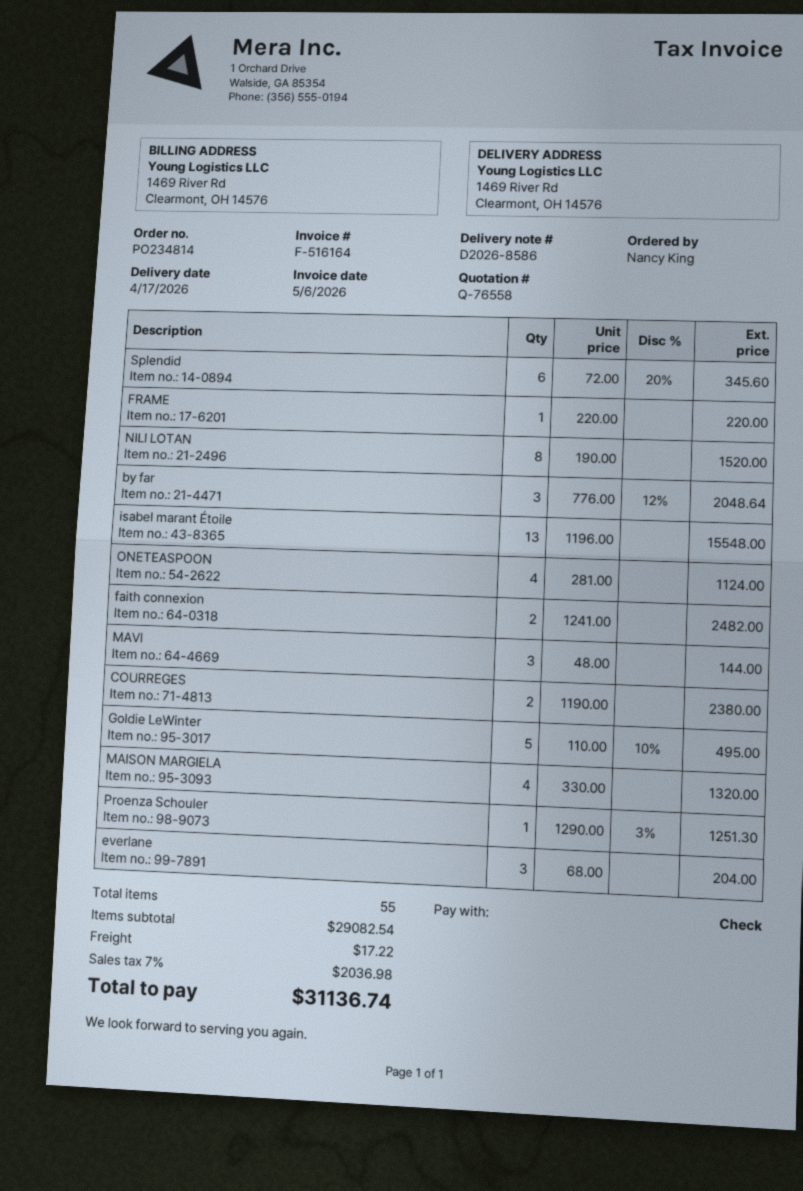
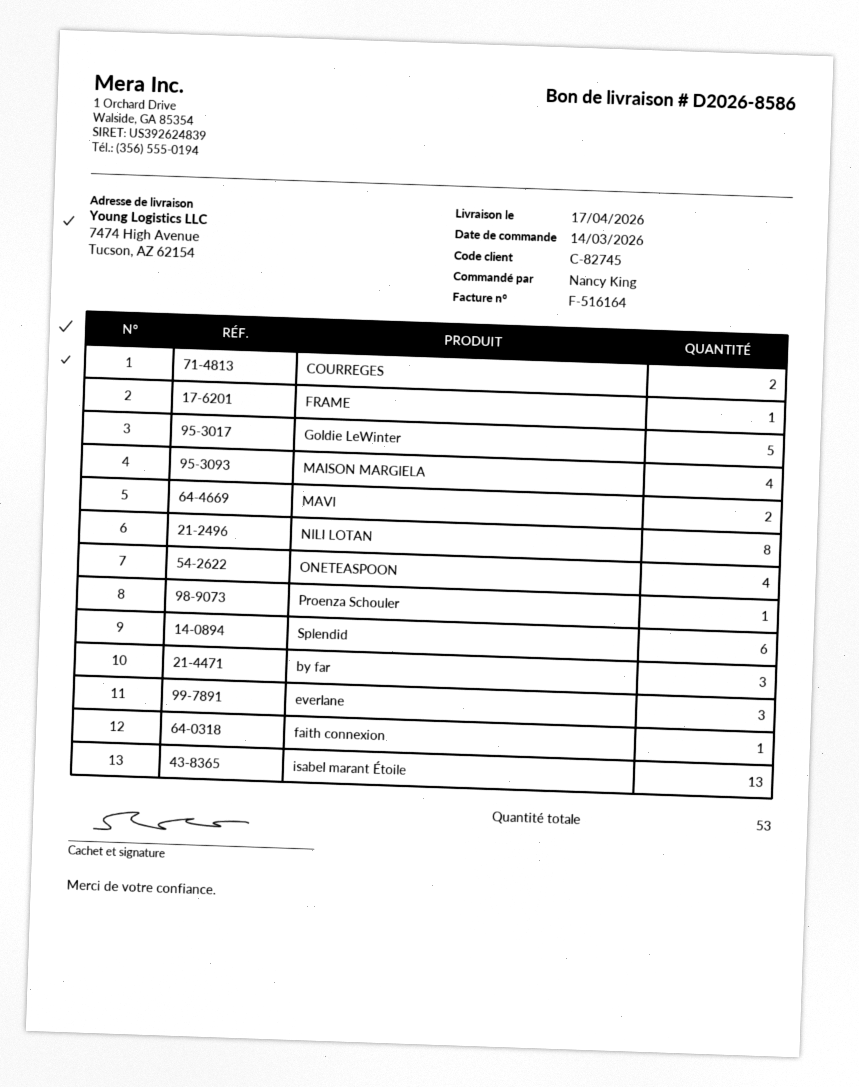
ship to: 1469 River Rd, Clearmont, OH 14576 -> 7474 High Avenue, Tucson, AZ 62154
faith connexion: 2 -> 1
MAVI: 3 -> 2
total quantity: 55 -> 53

